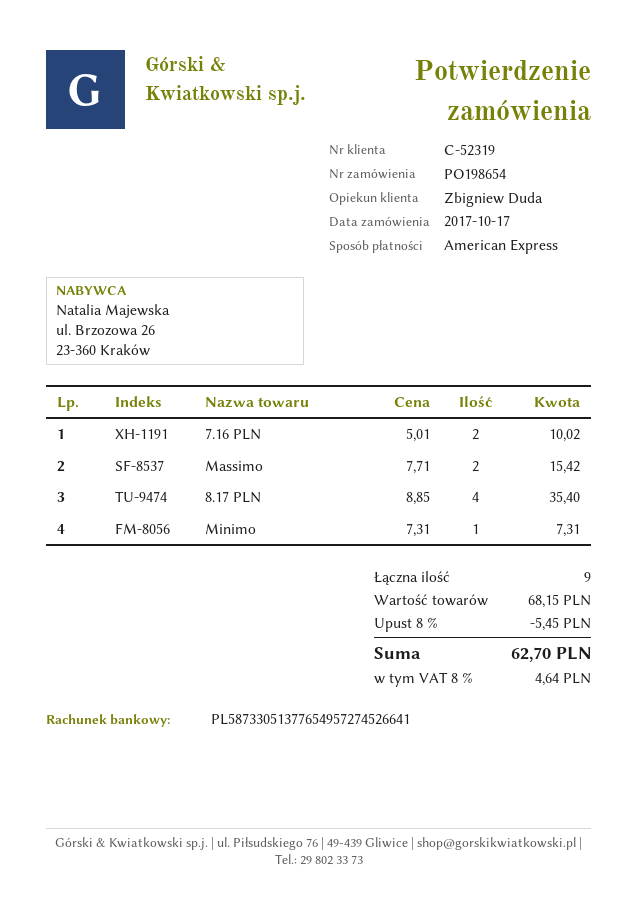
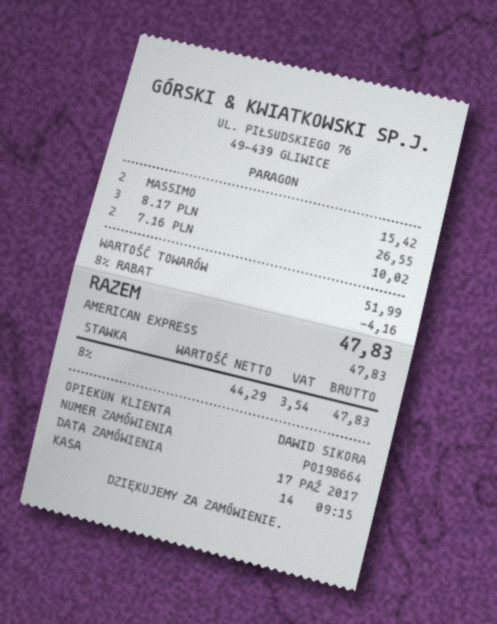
order number: PO198654 -> PO198664
sales rep: Zbigniew Duda -> DAWID SIKORA
8.17 PLN: 4 for 35.40 -> 3 for 26.55
Minimo: 1 for 7.31 -> none
subtotal: 68.15 -> 51.99
discount: 8% = 5.45 -> 8% = 4.16
tax: 8% = 4.64 -> 8% = 3.54
total: 62.70 -> 47.83

